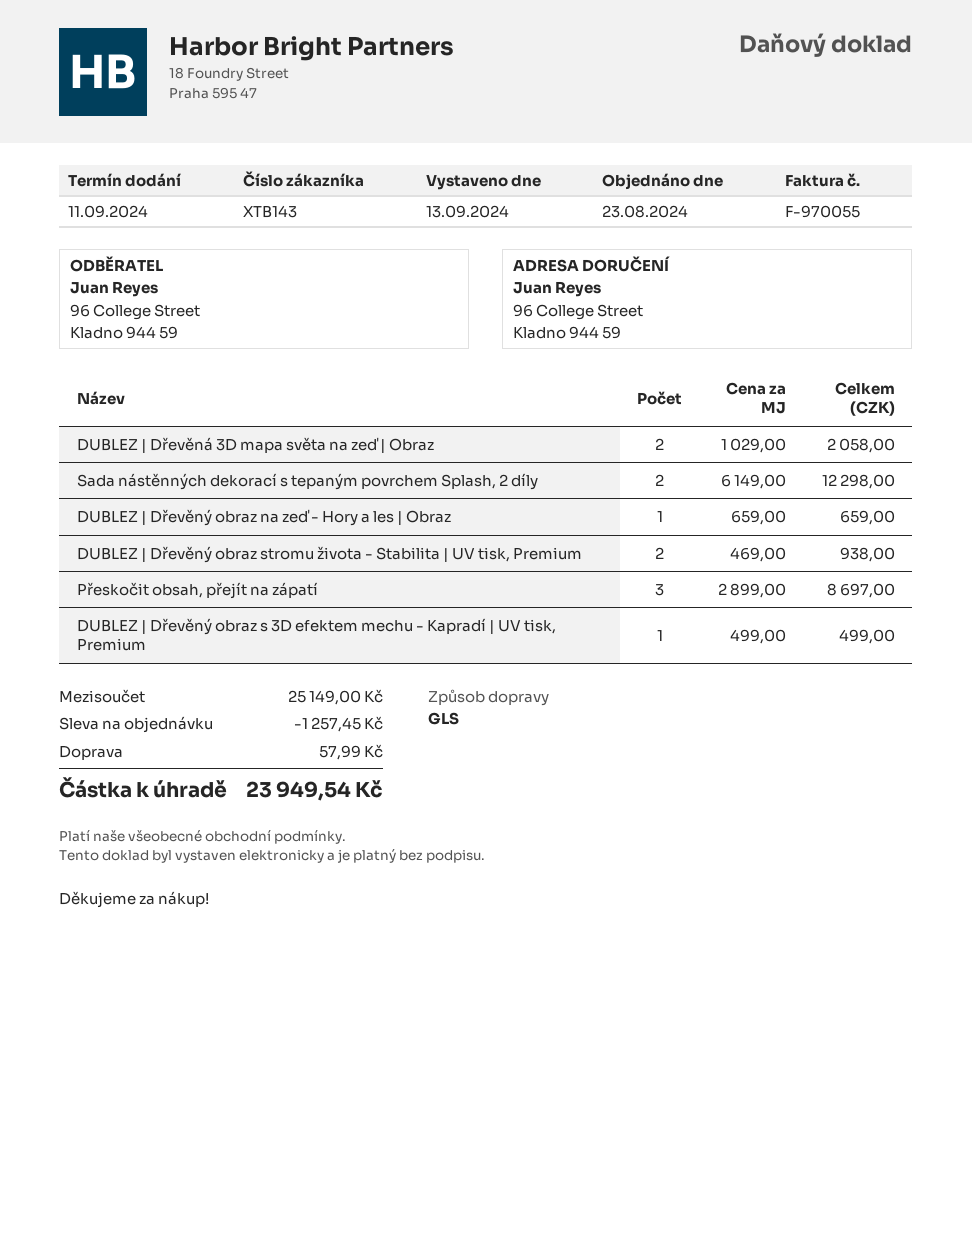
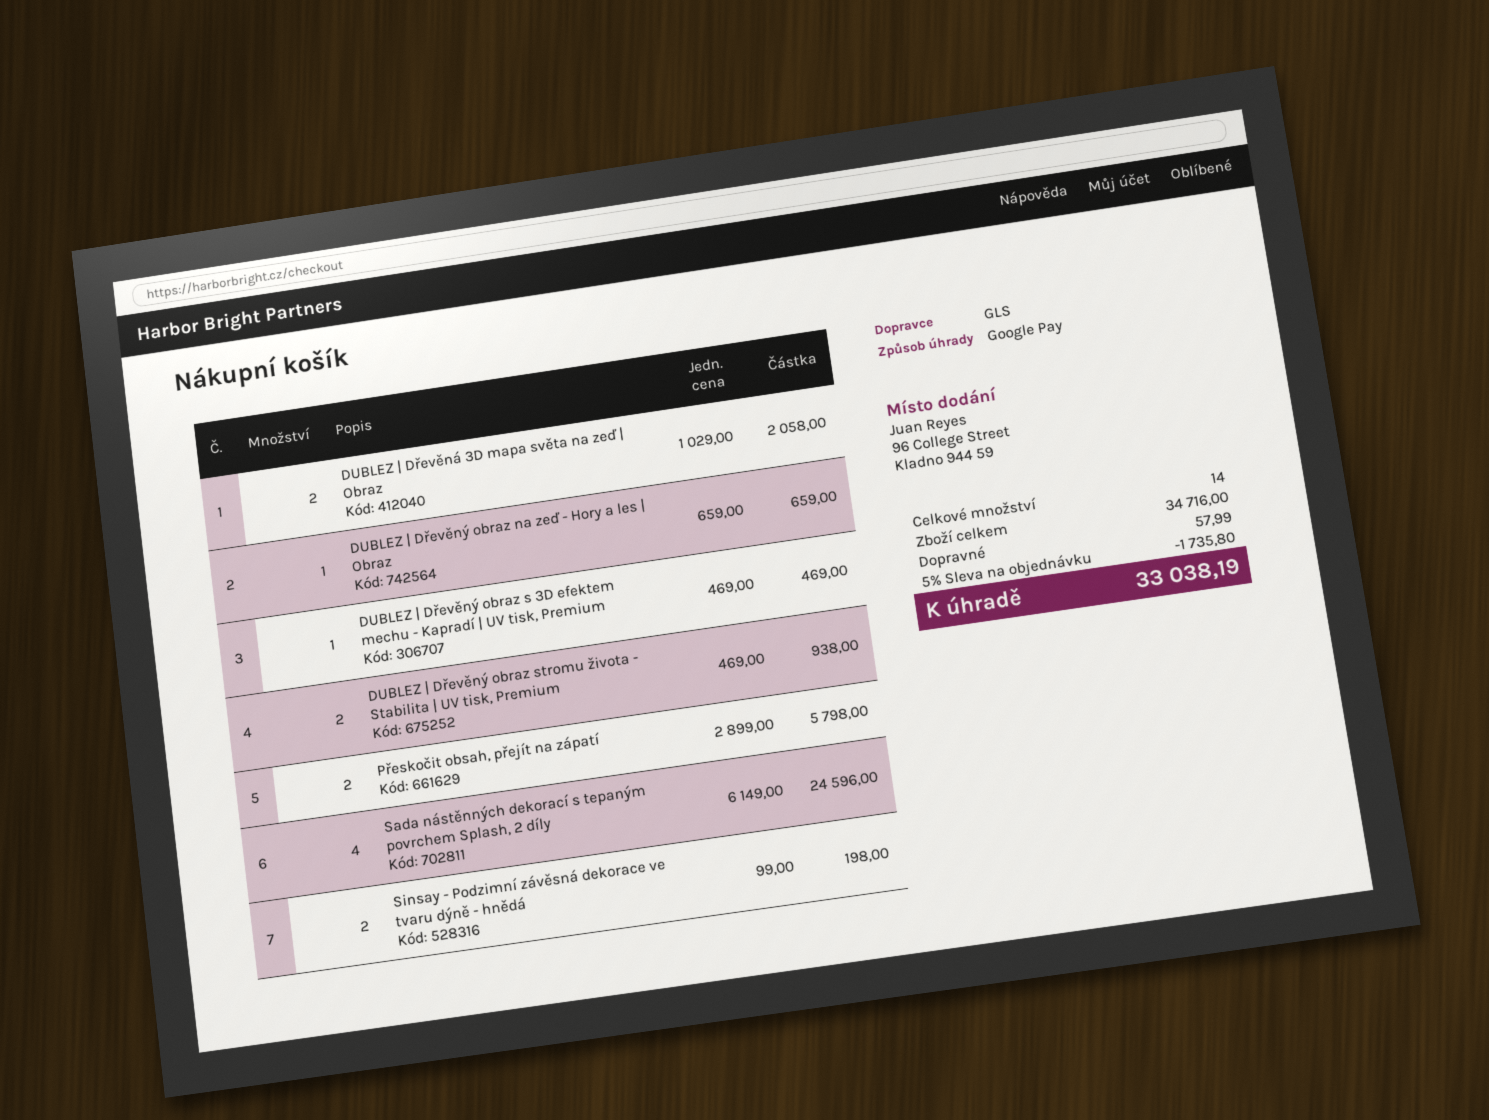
Sada nástěnných dekorací s tepaným povrchem Splash, 2 díly: 2 x 6149.00 = 12298.00 -> 4 x 6149.00 = 24596.00
Přeskočit obsah, přejít na zápatí: 3 x 2899.00 = 8697.00 -> 2 x 2899.00 = 5798.00
DUBLEZ | Dřevěný obraz s 3D efektem mechu - Kapradí | UV tisk, Premium: 1 x 499.00 = 499.00 -> 1 x 469.00 = 469.00
Sinsay - Podzimní závěsná dekorace ve tvaru dýně - hnědá: none -> 2 x 99.00 = 198.00
subtotal: 25149.00 -> 34716.00
discount: 1257.45 -> 1735.80
total: 23949.54 -> 33038.19

